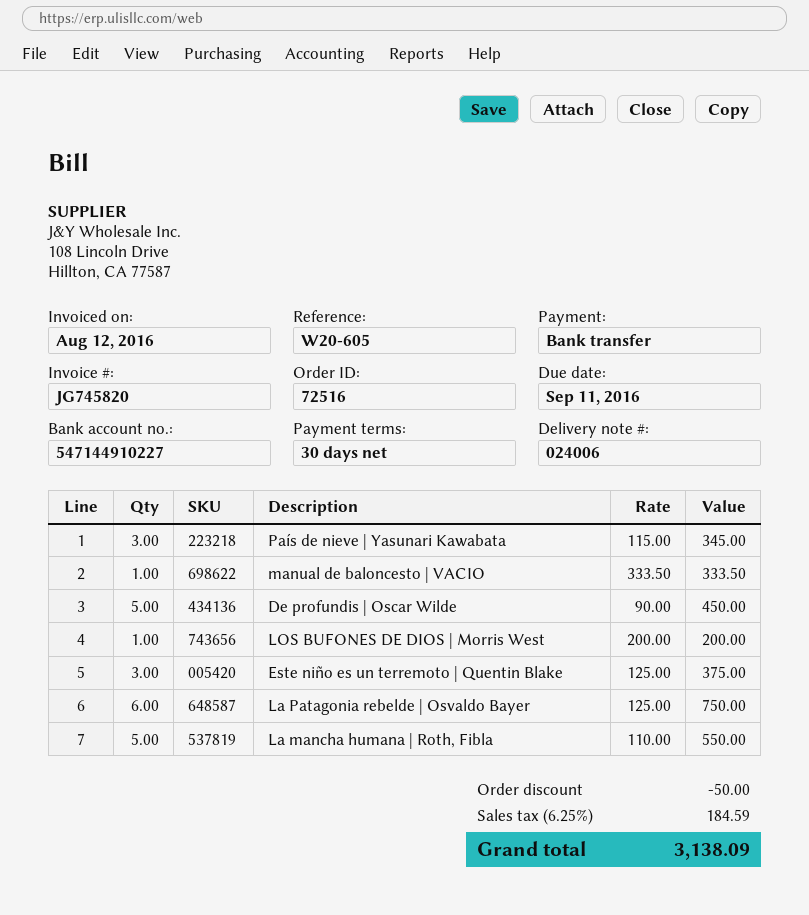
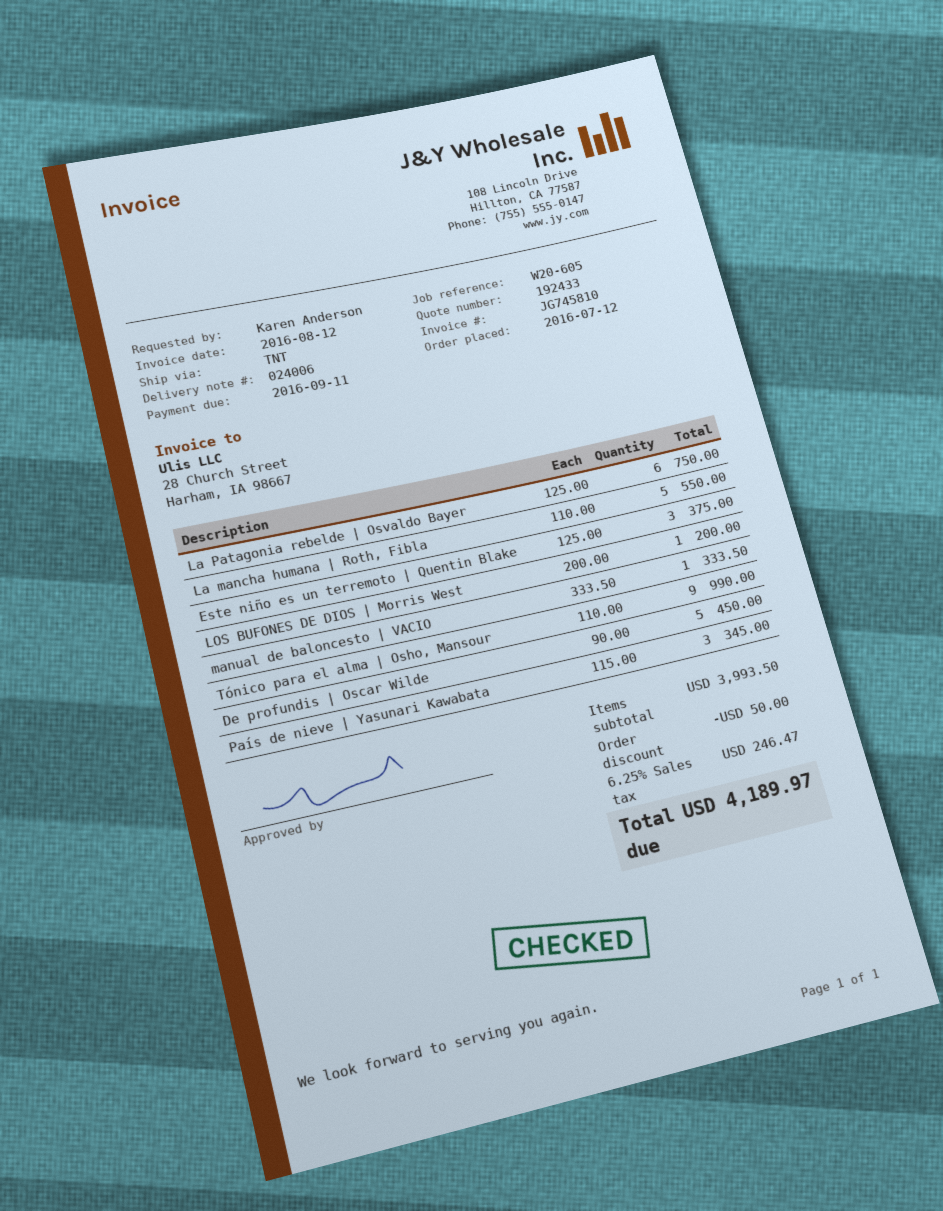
invoice number: JG745820 -> JG745810
Tónico para el alma | Osho, Mansour: none -> 9 x 110.00 = 990.00
tax: 6.25% = 184.59 -> 6.25% = 246.47
total: 3138.09 -> 4189.97

